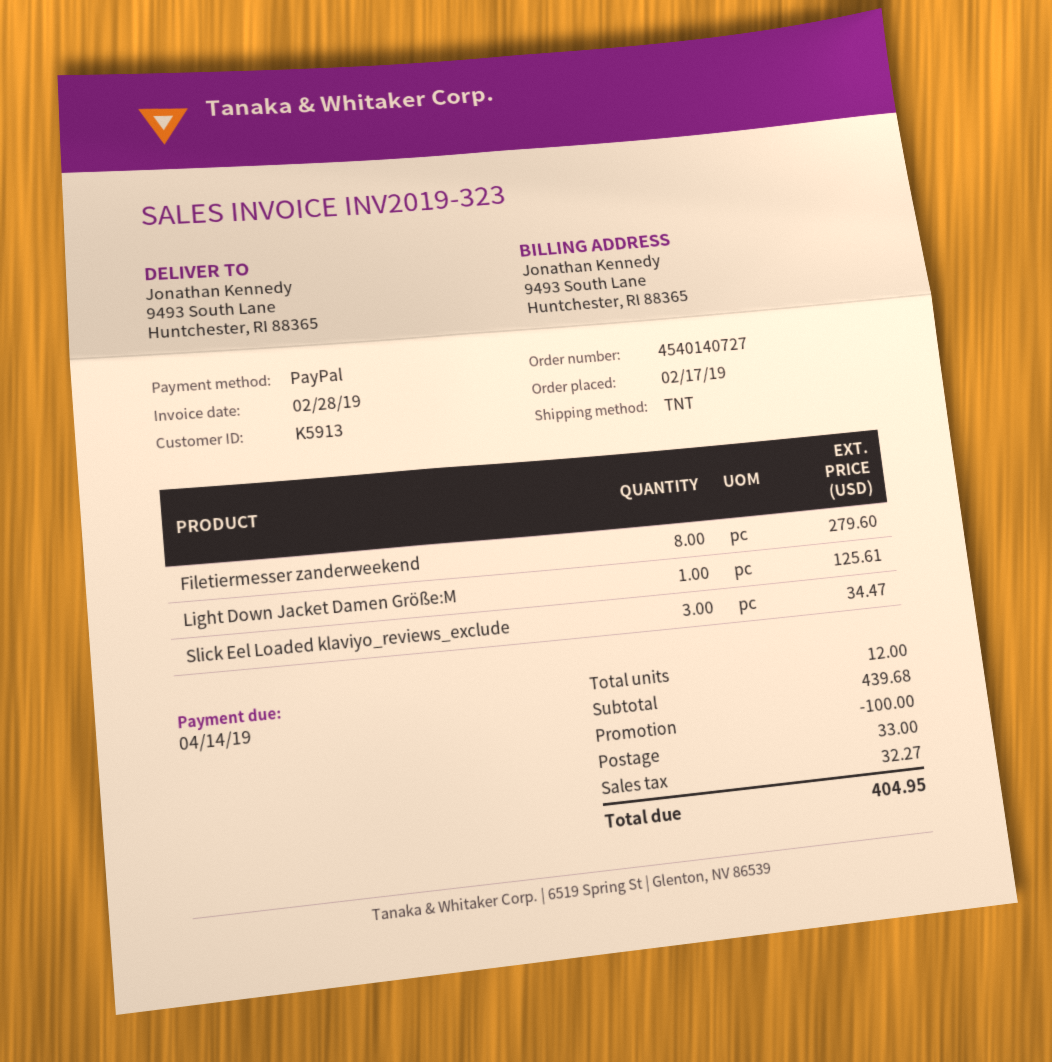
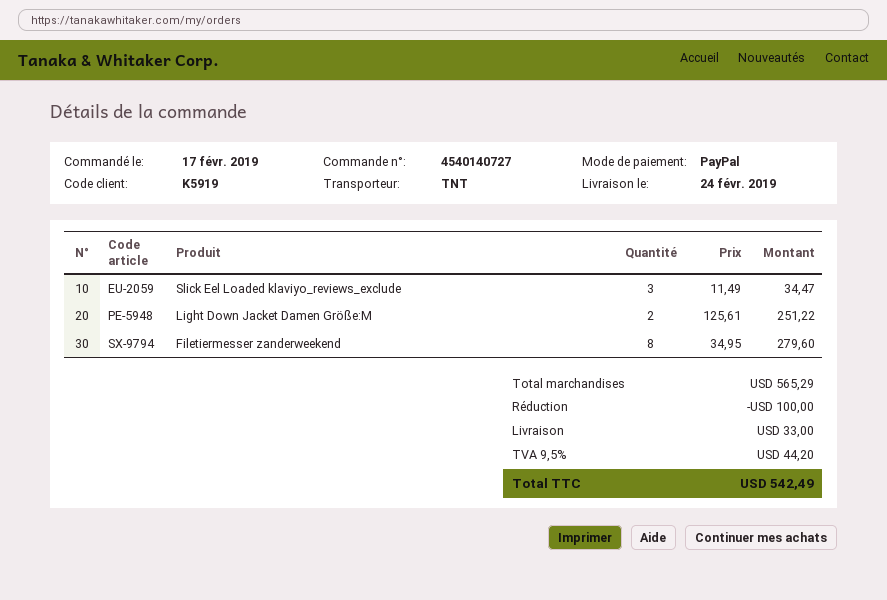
customer number: K5913 -> K5919
Light Down Jacket Damen Größe:M: 1 for 125.61 -> 2 for 251.22
subtotal: 439.68 -> 565.29
tax: 32.27 -> 44.20
total: 404.95 -> 542.49

